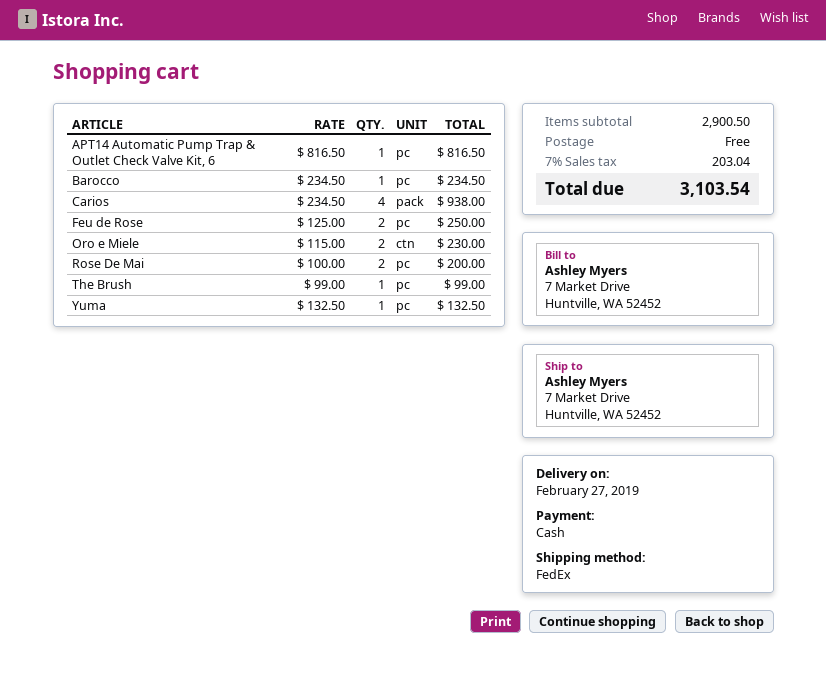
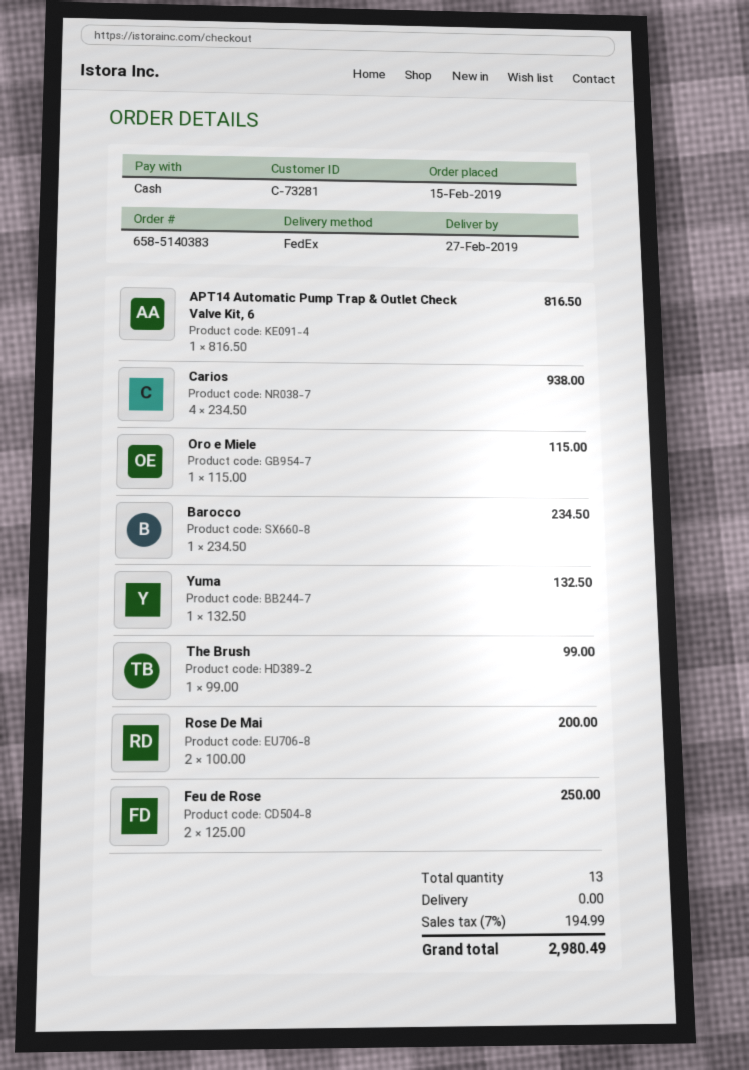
Oro e Miele: 2 x 115.00 = 230.00 -> 1 x 115.00 = 115.00
tax: 7% = 203.04 -> 7% = 194.99
total: 3103.54 -> 2980.49

